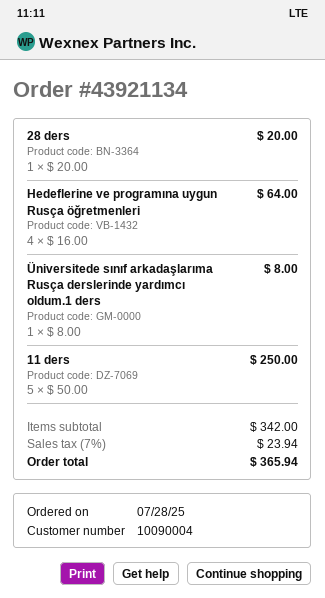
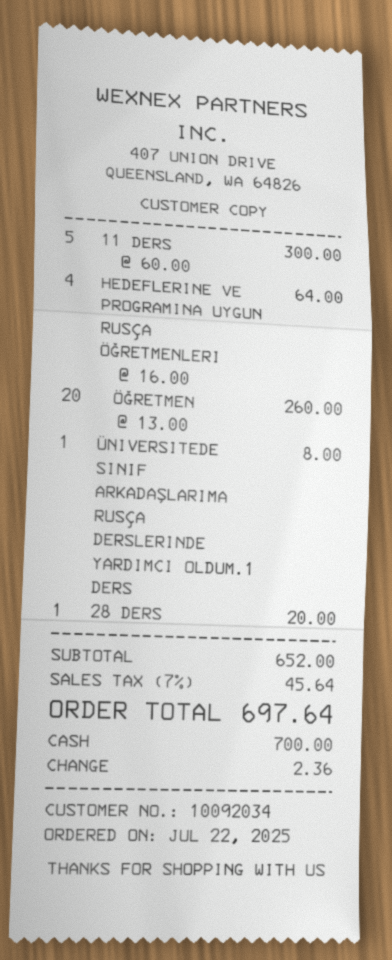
order date: 2025-07-28 -> 2025-07-22
customer number: 10090004 -> 10092034
11 ders: 5 x 50.00 = 250.00 -> 5 x 60.00 = 300.00
ÖĞRETMEN: none -> 20 x 13.00 = 260.00
subtotal: 342.00 -> 652.00
tax: 7% = 23.94 -> 7% = 45.64
total: 365.94 -> 697.64

